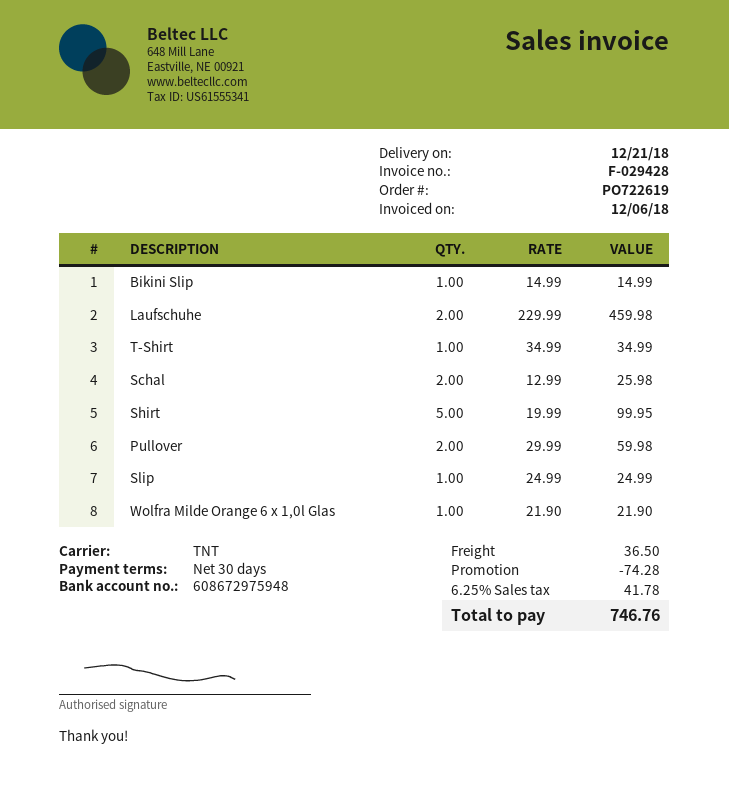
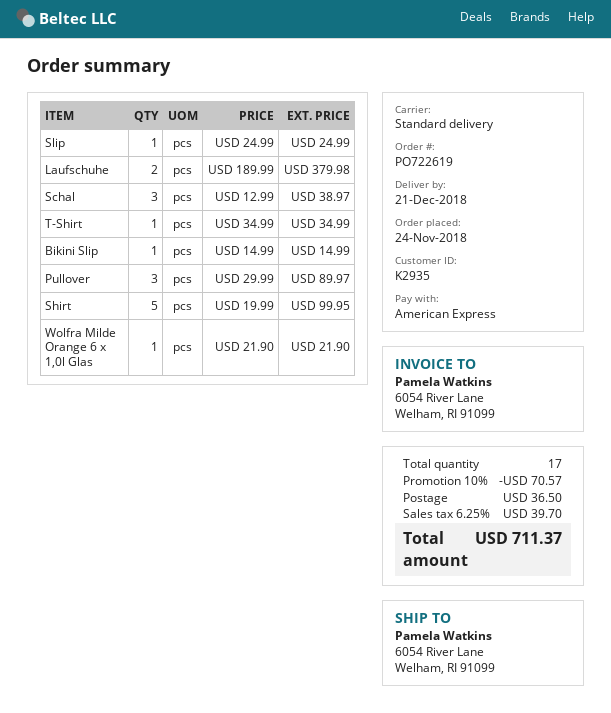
shipping method: TNT -> standard
Laufschuhe: 2 x 229.99 = 459.98 -> 2 x 189.99 = 379.98
Schal: 2 x 12.99 = 25.98 -> 3 x 12.99 = 38.97
Pullover: 2 x 29.99 = 59.98 -> 3 x 29.99 = 89.97
discount: 74.28 -> 70.57
tax: 6.25% = 41.78 -> 6.25% = 39.70
total: 746.76 -> 711.37

